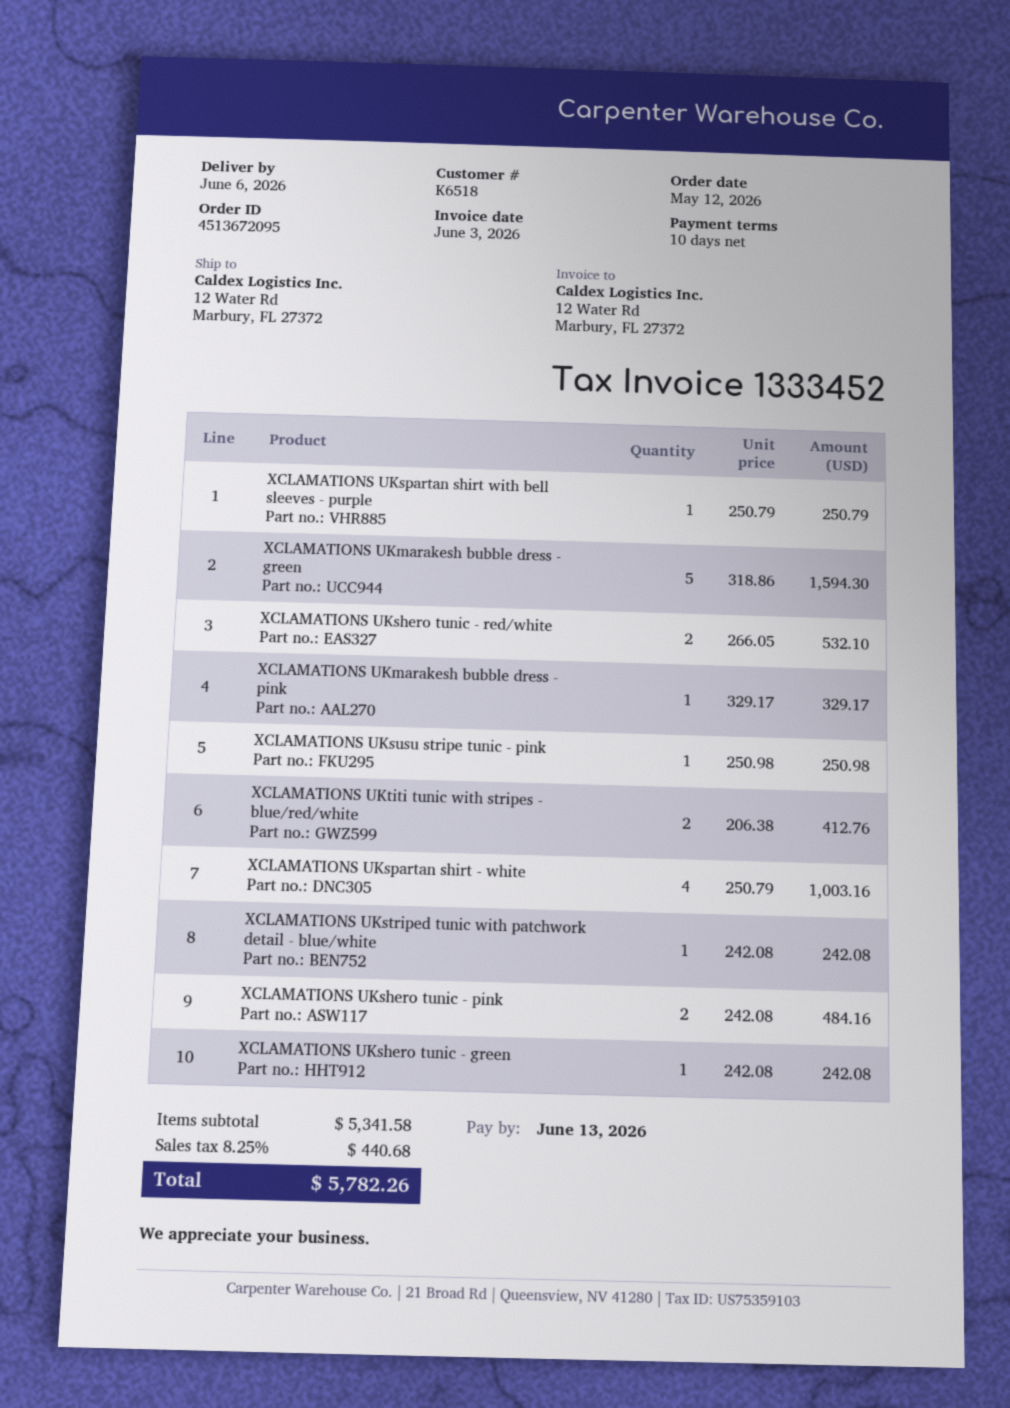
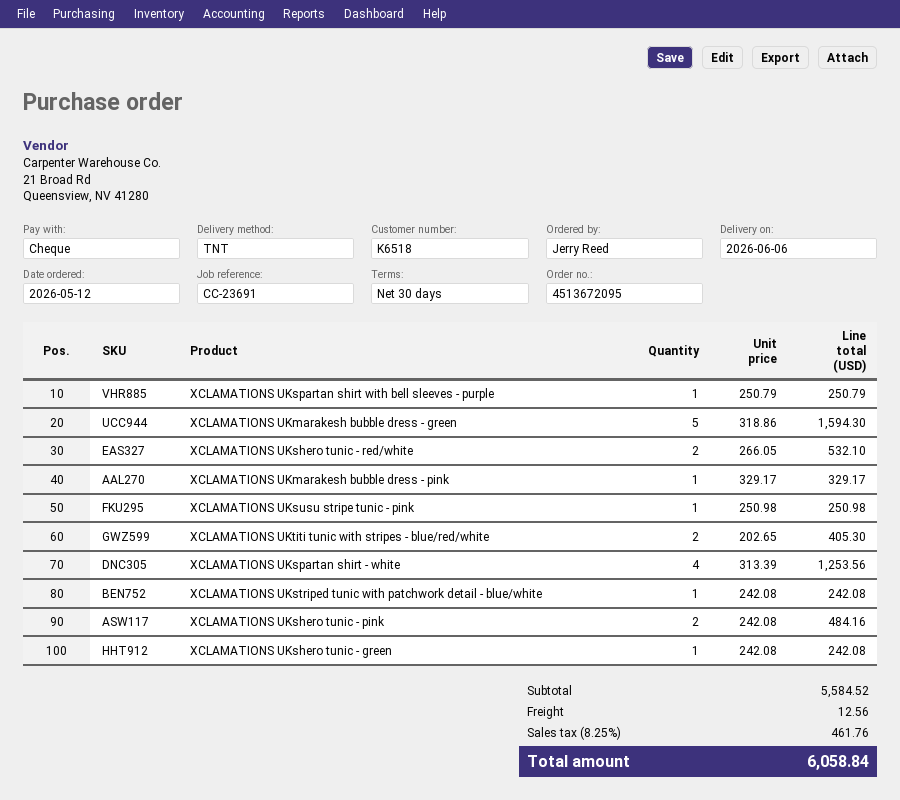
payment terms: 10 days -> 30 days
XCLAMATIONS UKtiti tunic with stripes - blue/red/white: 2 x 206.38 = 412.76 -> 2 x 202.65 = 405.30
XCLAMATIONS UKspartan shirt - white: 4 x 250.79 = 1003.16 -> 4 x 313.39 = 1253.56
subtotal: 5341.58 -> 5584.52
shipping: none -> 12.56
tax: 8.25% = 440.68 -> 8.25% = 461.76
total: 5782.26 -> 6058.84

